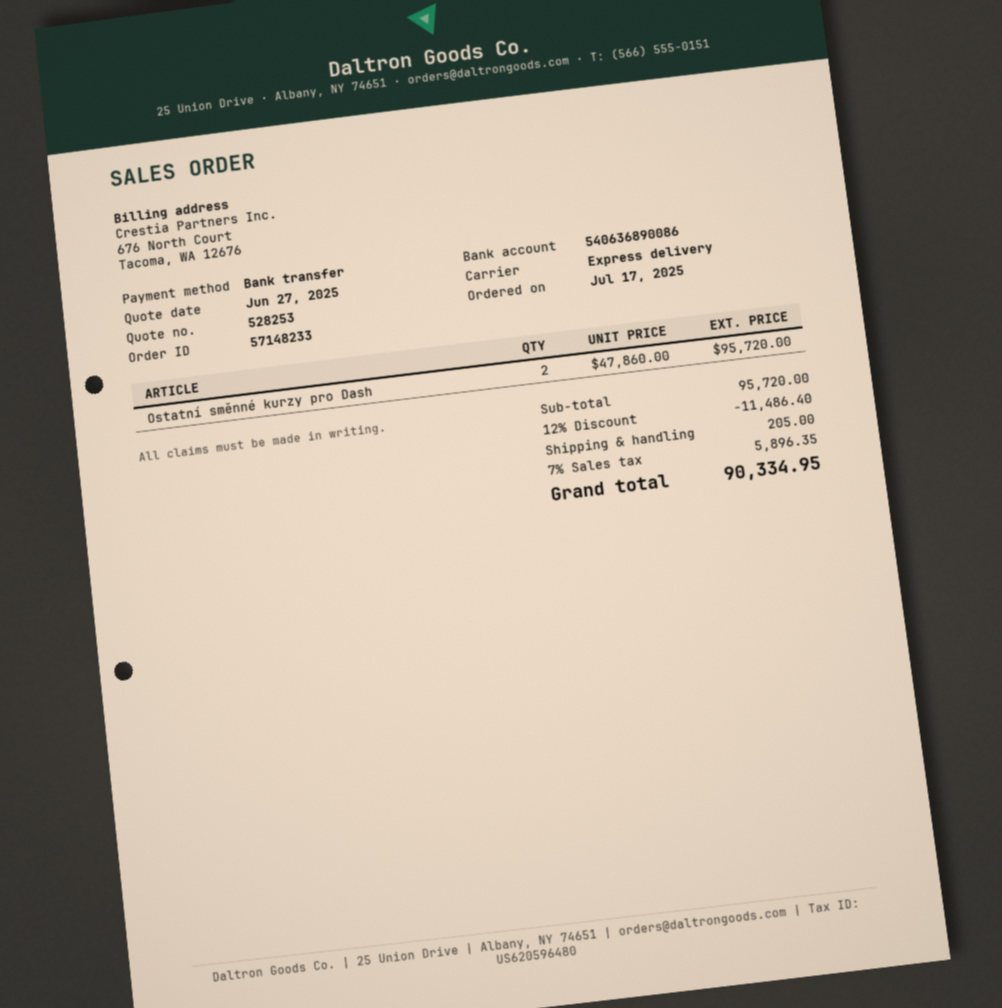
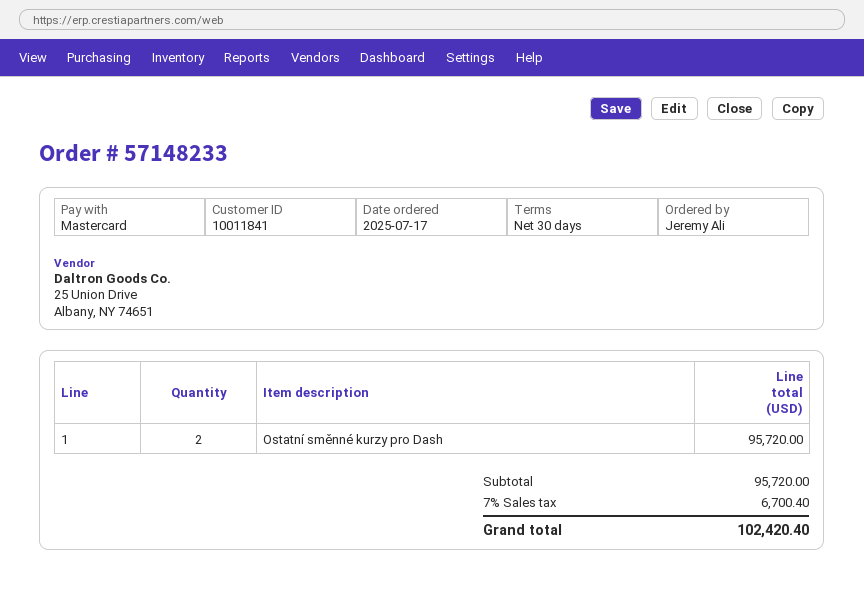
payment method: bank transfer -> Mastercard
discount: 12% = 11486.40 -> none
shipping: 205.00 -> none
tax: 7% = 5896.35 -> 7% = 6700.40
total: 90334.95 -> 102420.40

